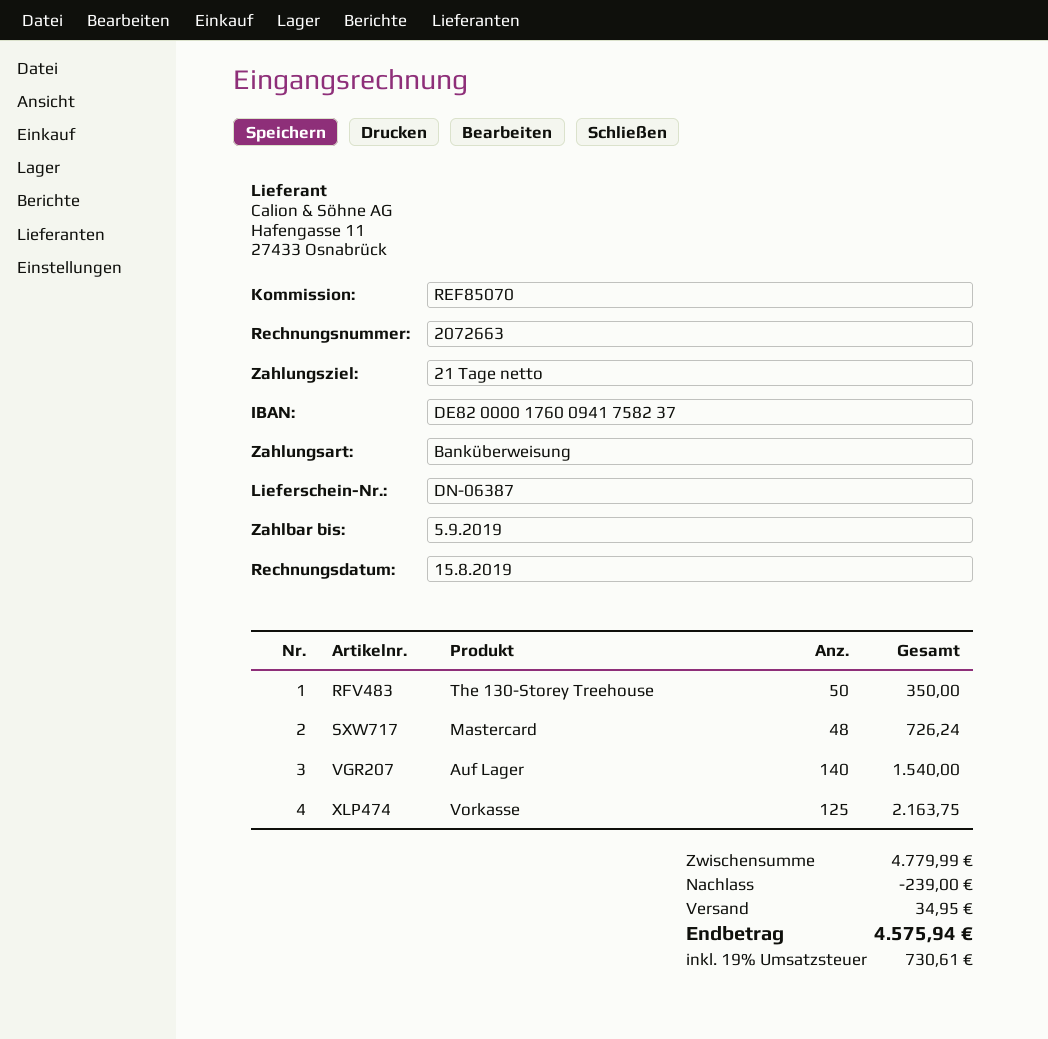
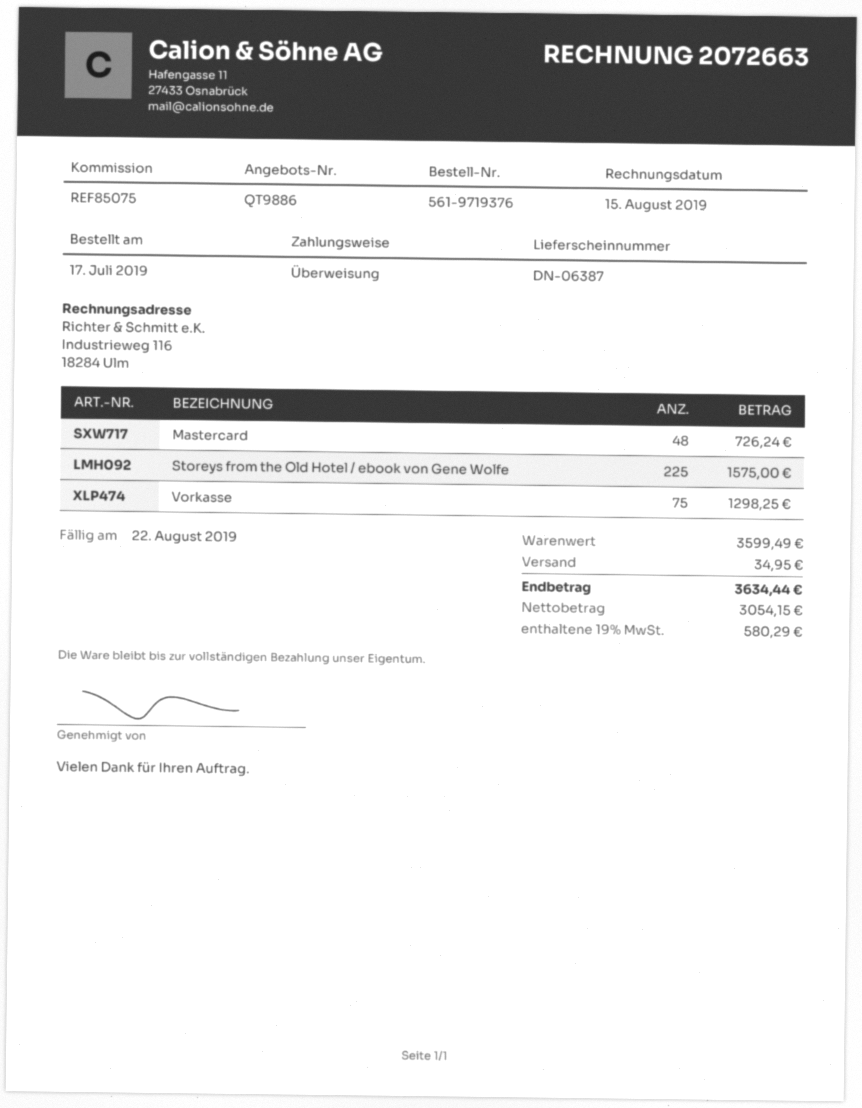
due date: 2019-09-05 -> 2019-08-22
reference: REF85070 -> REF85075
The 130-Storey Treehouse: 50 for 350.00 -> none
Auf Lager: 140 for 1540.00 -> none
Vorkasse: 125 for 2163.75 -> 75 for 1298.25
Storeys from the Old Hotel / ebook von Gene Wolfe: none -> 225 for 1575.00
subtotal: 4779.99 -> 3599.49
discount: 239.00 -> none
tax: 19% = 730.61 -> 19% = 580.29
total: 4575.94 -> 3634.44

